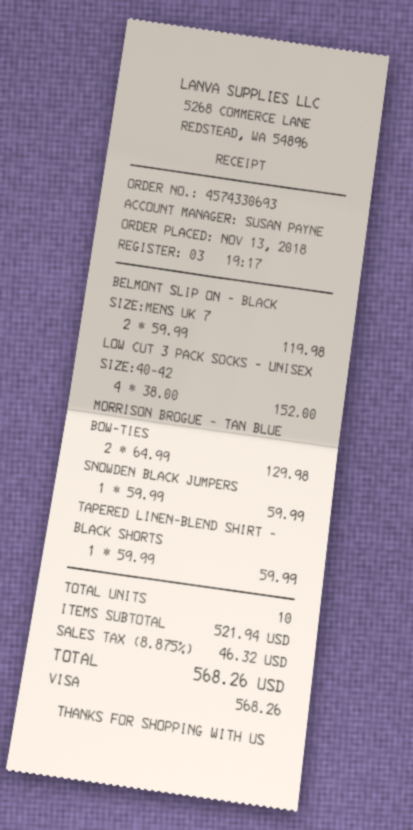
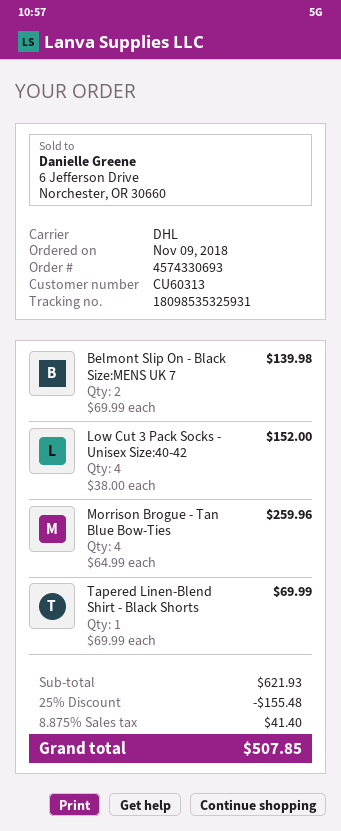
order date: 2018-11-13 -> 2018-11-09
BELMONT SLIP ON - BLACK SIZE:MENS UK 7: 2 x 59.99 = 119.98 -> 2 x 69.99 = 139.98
MORRISON BROGUE - TAN BLUE BOW-TIES: 2 x 64.99 = 129.98 -> 4 x 64.99 = 259.96
SNOWDEN BLACK JUMPERS: 1 x 59.99 = 59.99 -> none
TAPERED LINEN-BLEND SHIRT - BLACK SHORTS: 1 x 59.99 = 59.99 -> 1 x 69.99 = 69.99
subtotal: 521.94 -> 621.93
discount: none -> 25% = 155.48
tax: 8.875% = 46.32 -> 8.875% = 41.40
total: 568.26 -> 507.85

